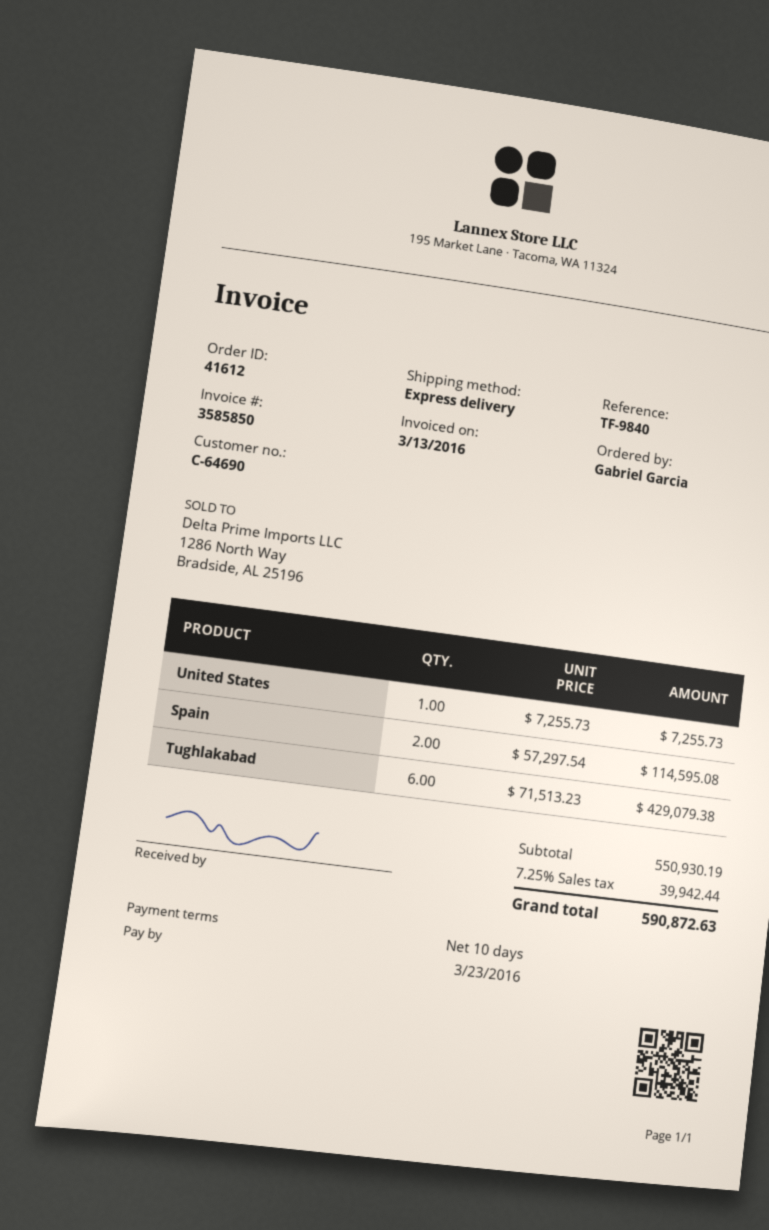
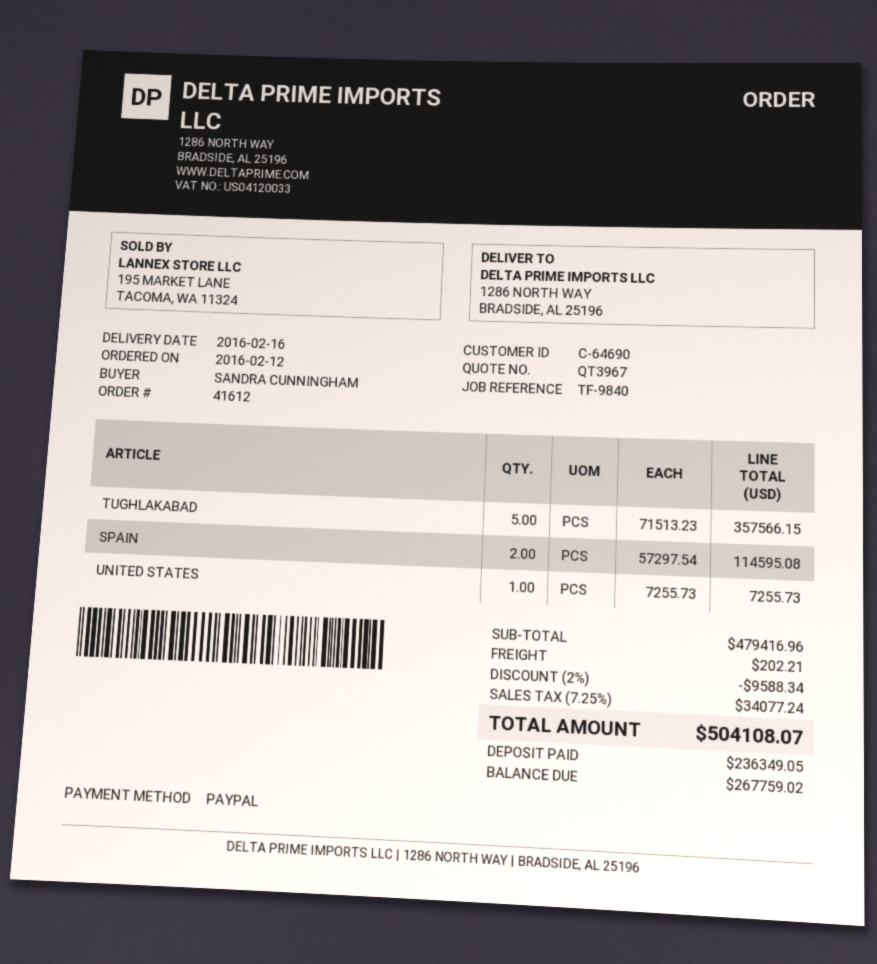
ordered by: Gabriel Garcia -> SANDRA CUNNINGHAM
Tughlakabad: 6 x 71513.23 = 429079.38 -> 5 x 71513.23 = 357566.15
subtotal: 550930.19 -> 479416.96
discount: none -> 2% = 9588.34
shipping: none -> 202.21
tax: 7.25% = 39942.44 -> 7.25% = 34077.24
total: 590872.63 -> 504108.07

